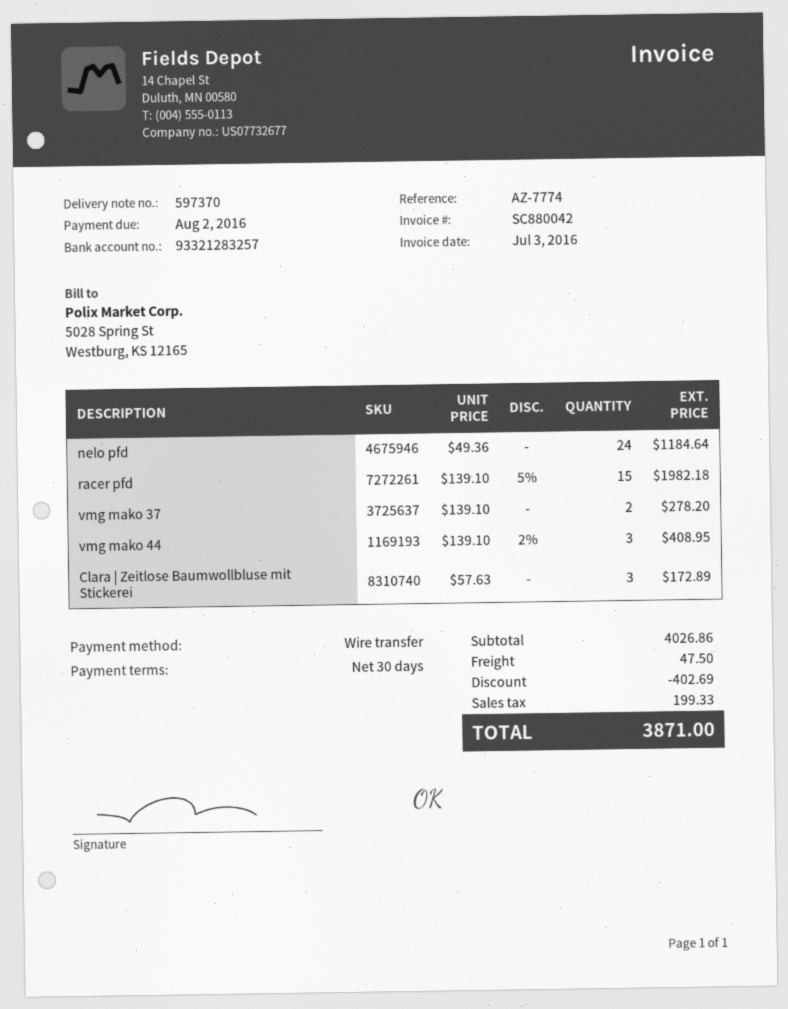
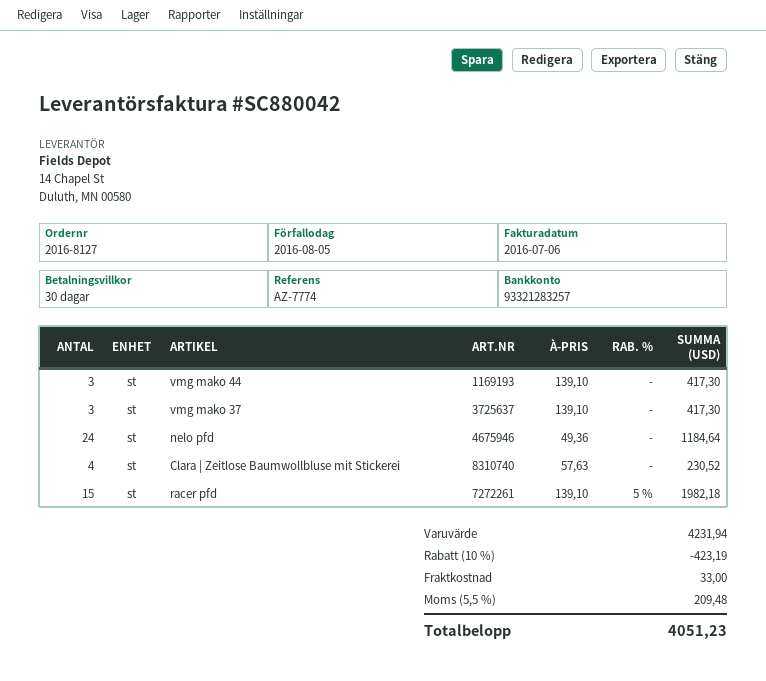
invoice date: 2016-07-03 -> 2016-07-06
due date: 2016-08-02 -> 2016-08-05
vmg mako 37: 2 x 139.10 = 278.20 -> 3 x 139.10 = 417.30
vmg mako 44: 3 x 139.10 - 2% = 408.95 -> 3 x 139.10 = 417.30
Clara | Zeitlose Baumwollbluse mit Stickerei: 3 x 57.63 = 172.89 -> 4 x 57.63 = 230.52
subtotal: 4026.86 -> 4231.94
discount: 402.69 -> 423.19
shipping: 47.50 -> 33.00
tax: 199.33 -> 209.48
total: 3871.00 -> 4051.23

